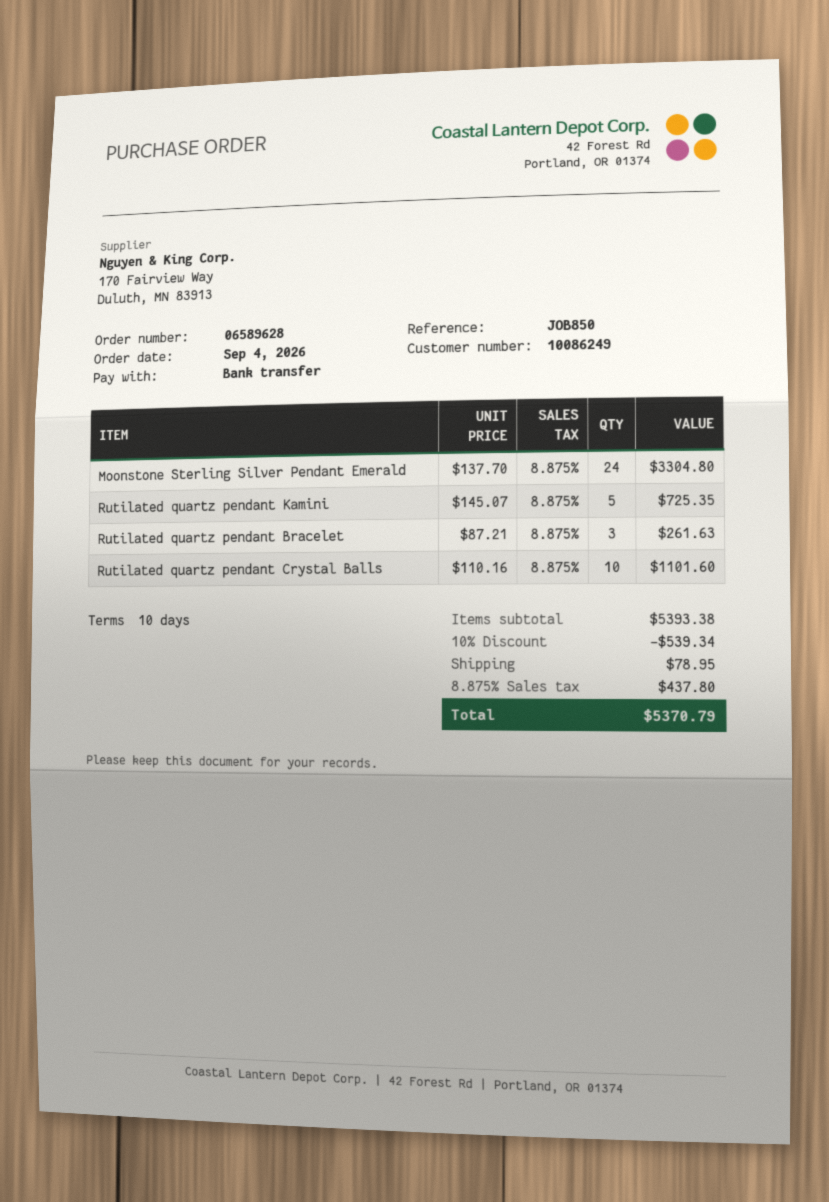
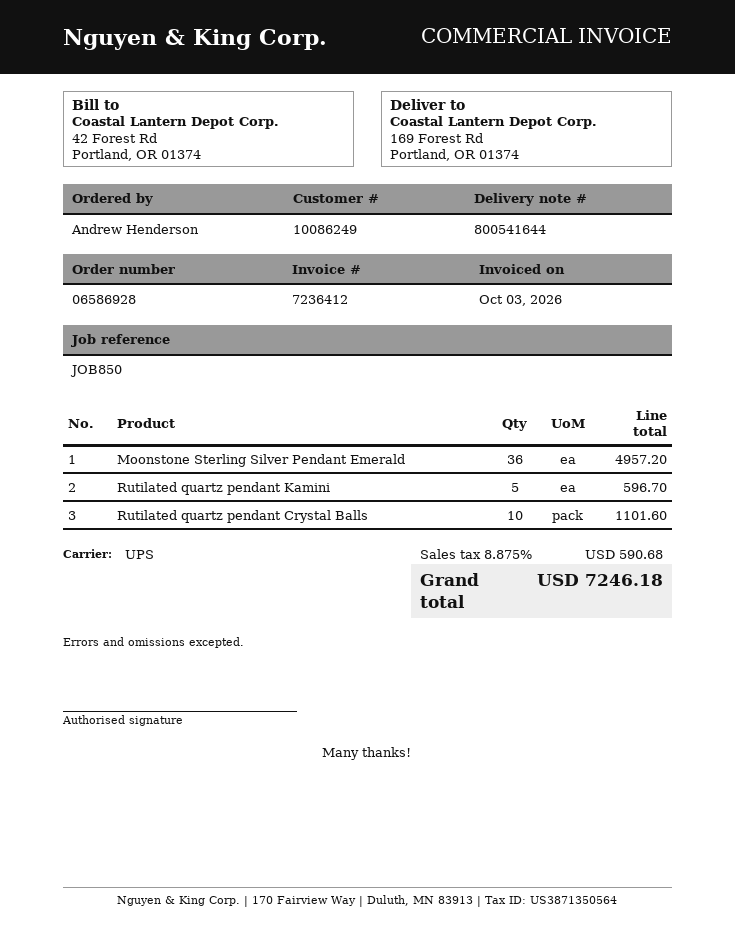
order number: 06589628 -> 06586928
Moonstone Sterling Silver Pendant Emerald: 24 for 3304.80 -> 36 for 4957.20
Rutilated quartz pendant Kamini: 5 for 725.35 -> 5 for 596.70
Rutilated quartz pendant Bracelet: 3 for 261.63 -> none
discount: 10% = 539.34 -> none
shipping: 78.95 -> none
tax: 8.875% = 437.80 -> 8.875% = 590.68
total: 5370.79 -> 7246.18

